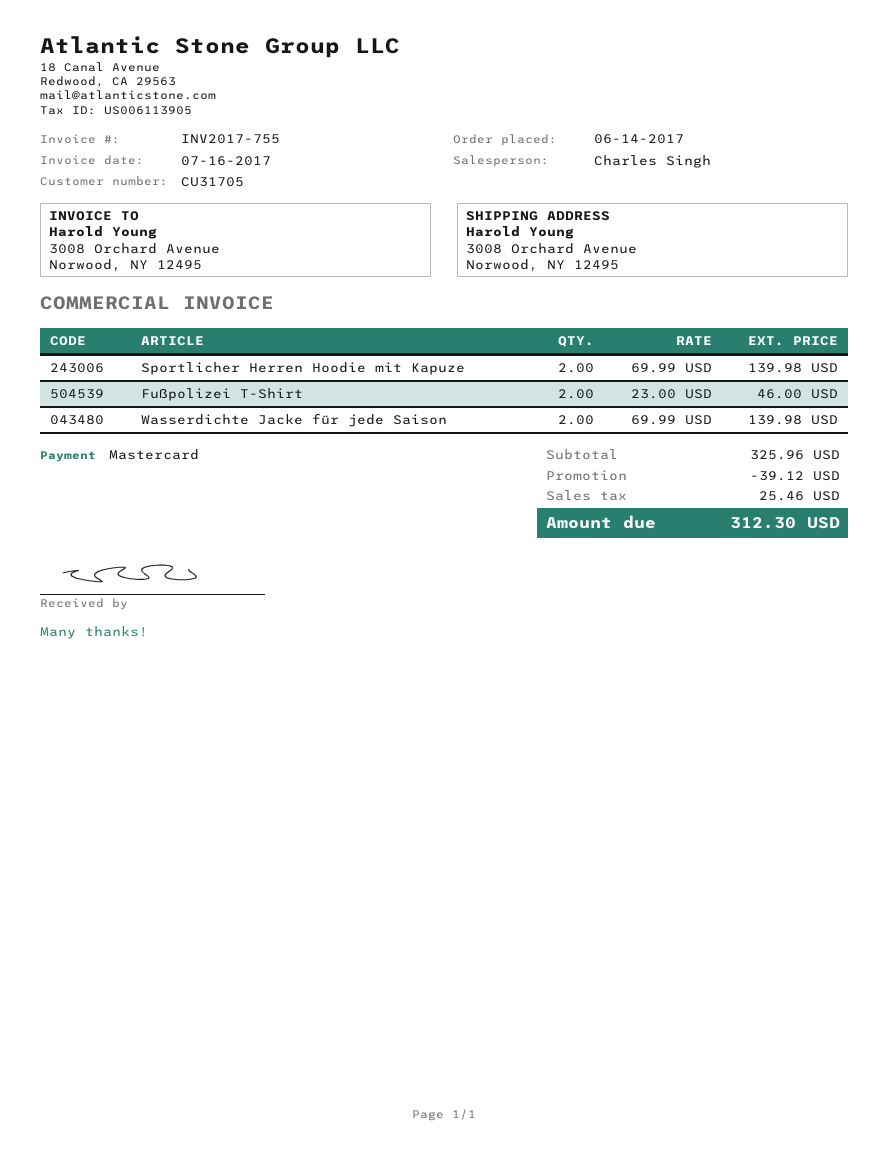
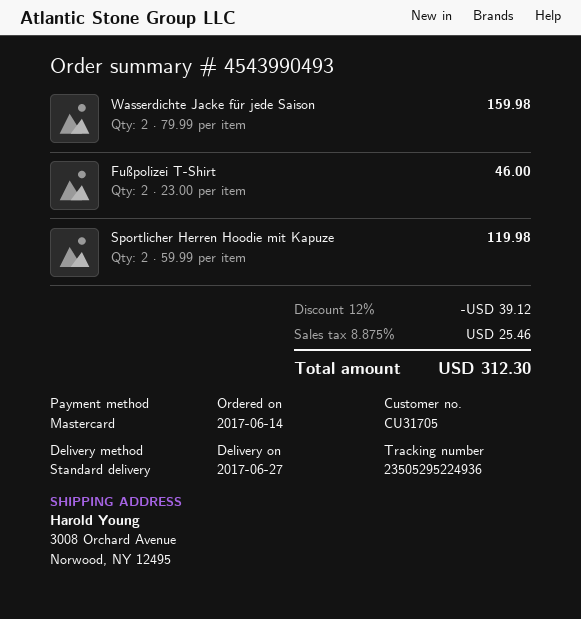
Sportlicher Herren Hoodie mit Kapuze: 2 x 69.99 = 139.98 -> 2 x 59.99 = 119.98
Wasserdichte Jacke für jede Saison: 2 x 69.99 = 139.98 -> 2 x 79.99 = 159.98

